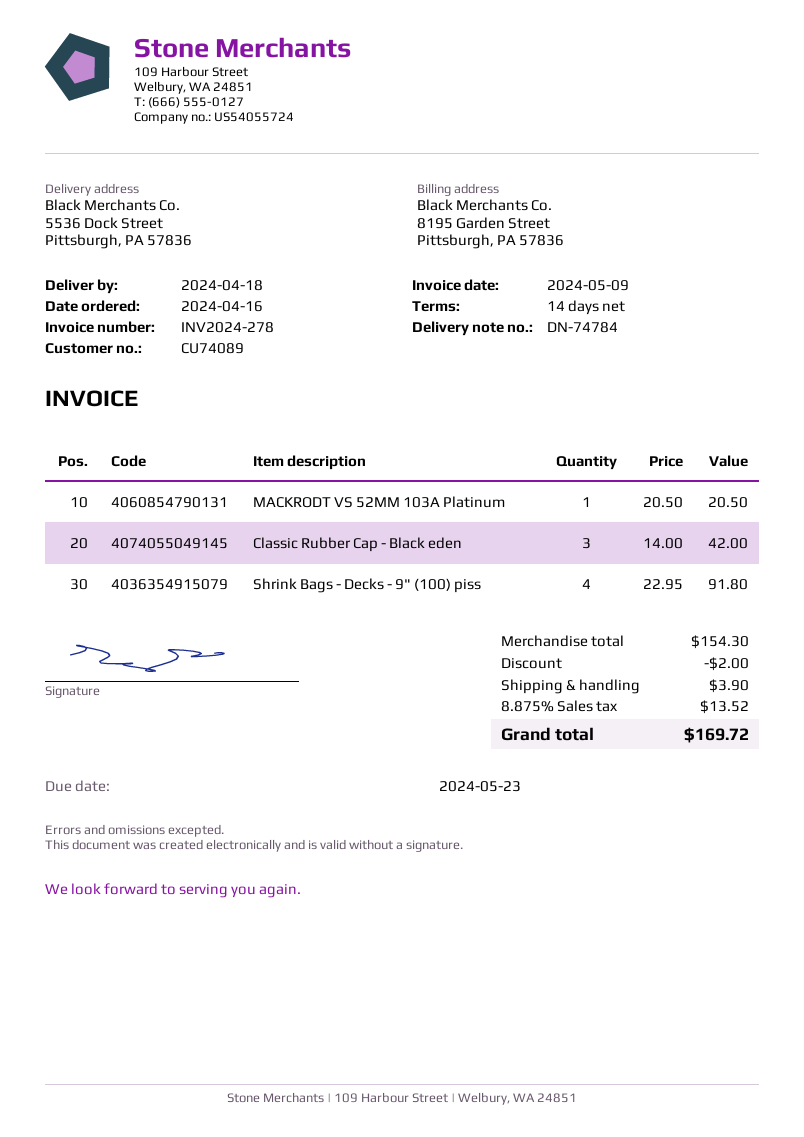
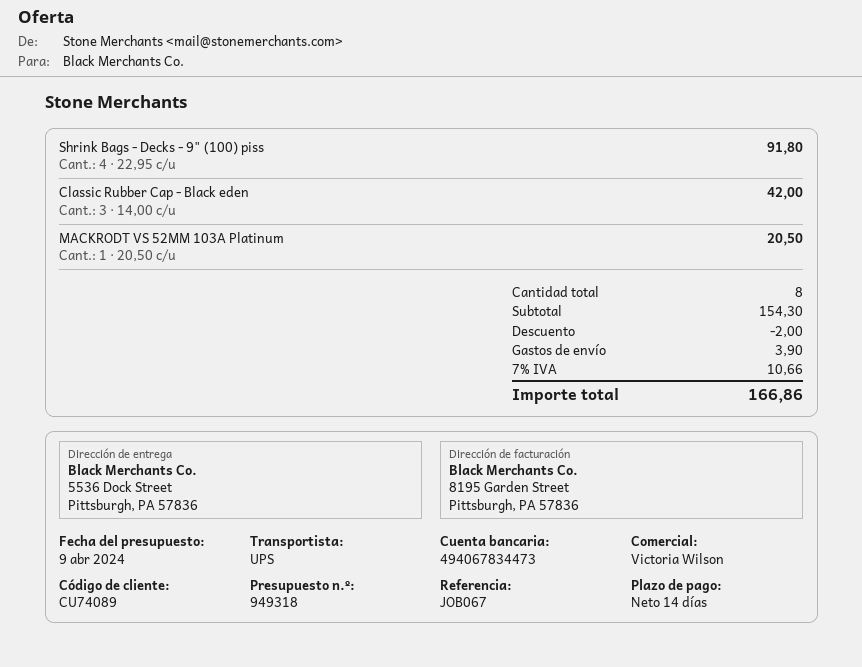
tax: 8.875% = 13.52 -> 7% = 10.66
total: 169.72 -> 166.86

